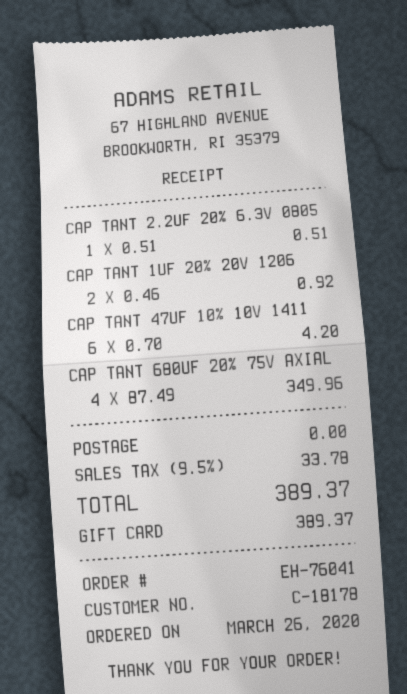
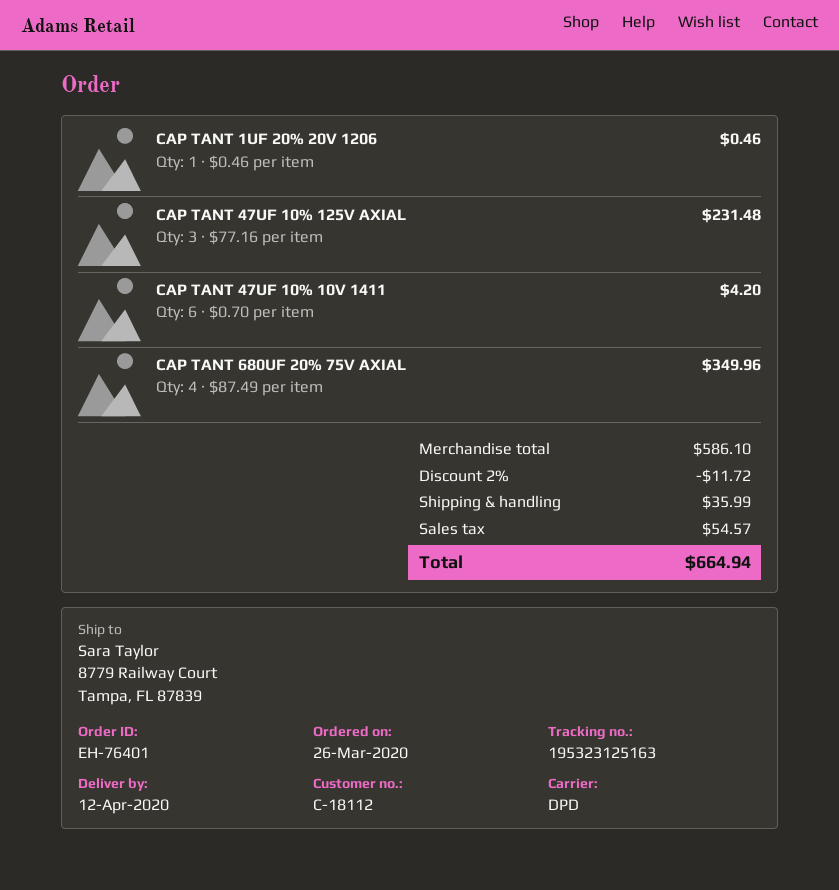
order number: EH-76041 -> EH-76401
customer number: C-18178 -> C-18112
CAP TANT 2.2UF 20% 6.3V 0805: 1 x 0.51 = 0.51 -> none
CAP TANT 1UF 20% 20V 1206: 2 x 0.46 = 0.92 -> 1 x 0.46 = 0.46
CAP TANT 47UF 10% 125V AXIAL: none -> 3 x 77.16 = 231.48
discount: none -> 2% = 11.72
shipping: 0.00 -> 35.99
tax: 33.78 -> 54.57
total: 389.37 -> 664.94

